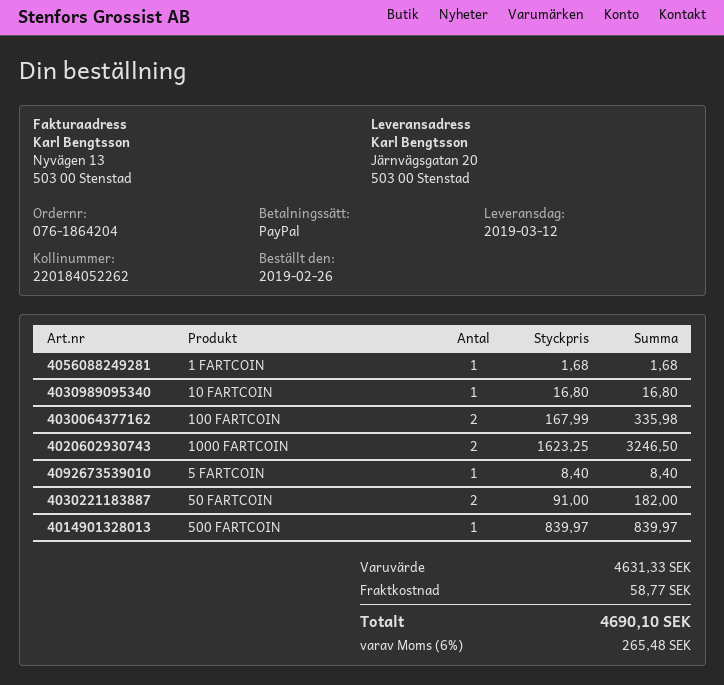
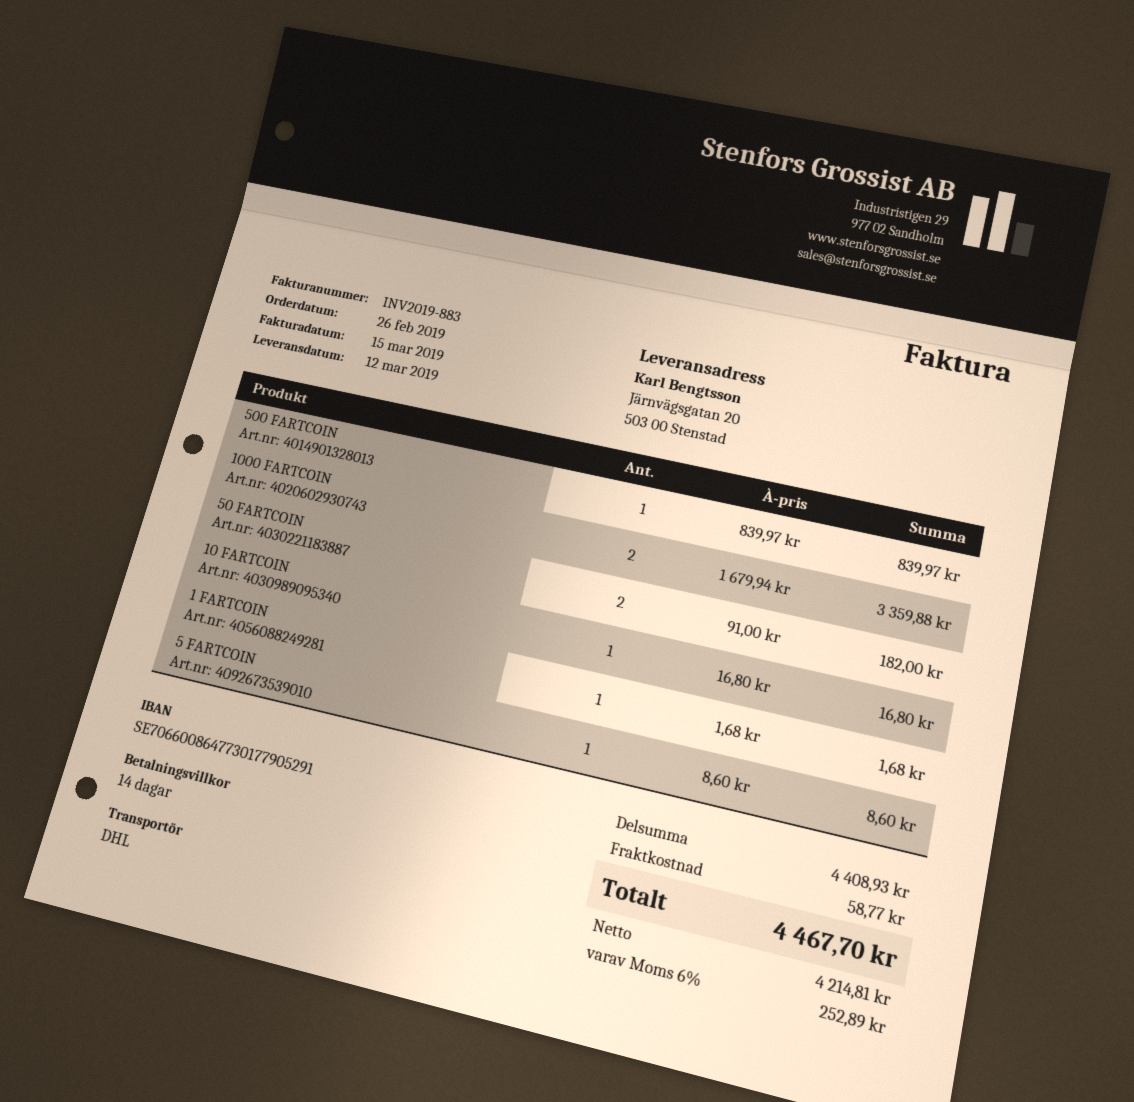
100 FARTCOIN: 2 x 167.99 = 335.98 -> none
1000 FARTCOIN: 2 x 1623.25 = 3246.50 -> 2 x 1679.94 = 3359.88
5 FARTCOIN: 1 x 8.40 = 8.40 -> 1 x 8.60 = 8.60
subtotal: 4631.33 -> 4408.93
tax: 6% = 265.48 -> 6% = 252.89
total: 4690.10 -> 4467.70

